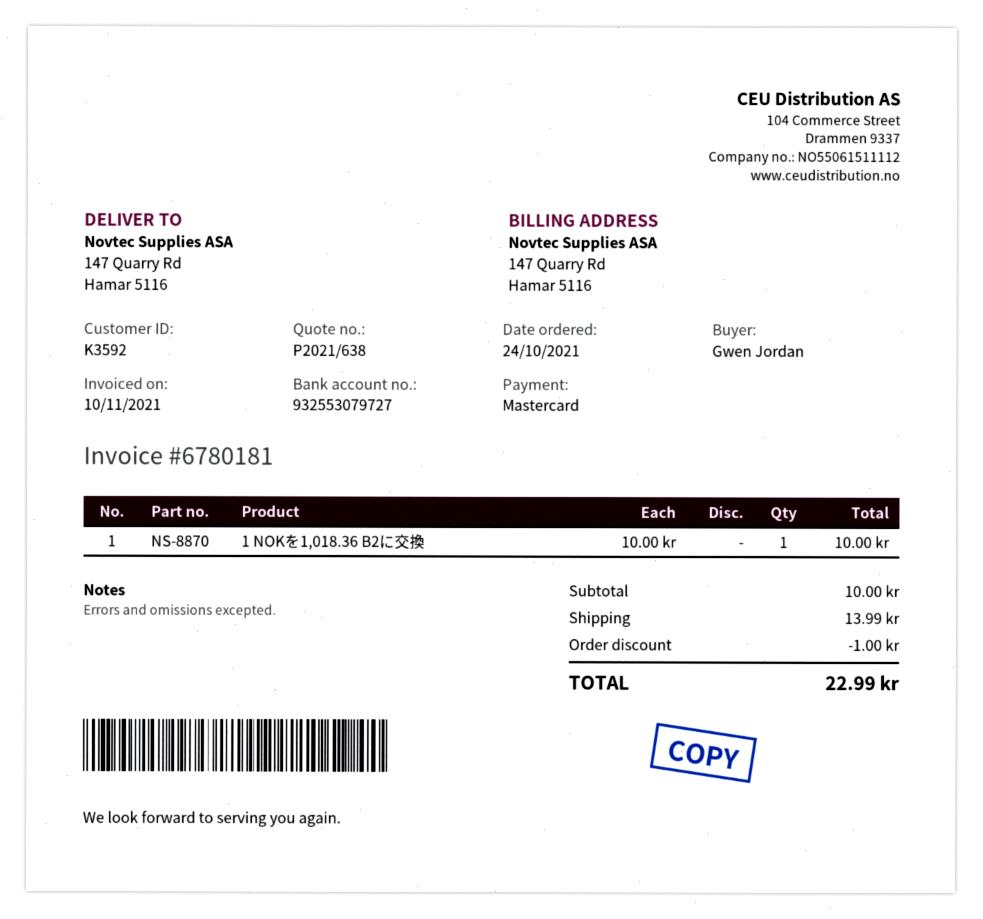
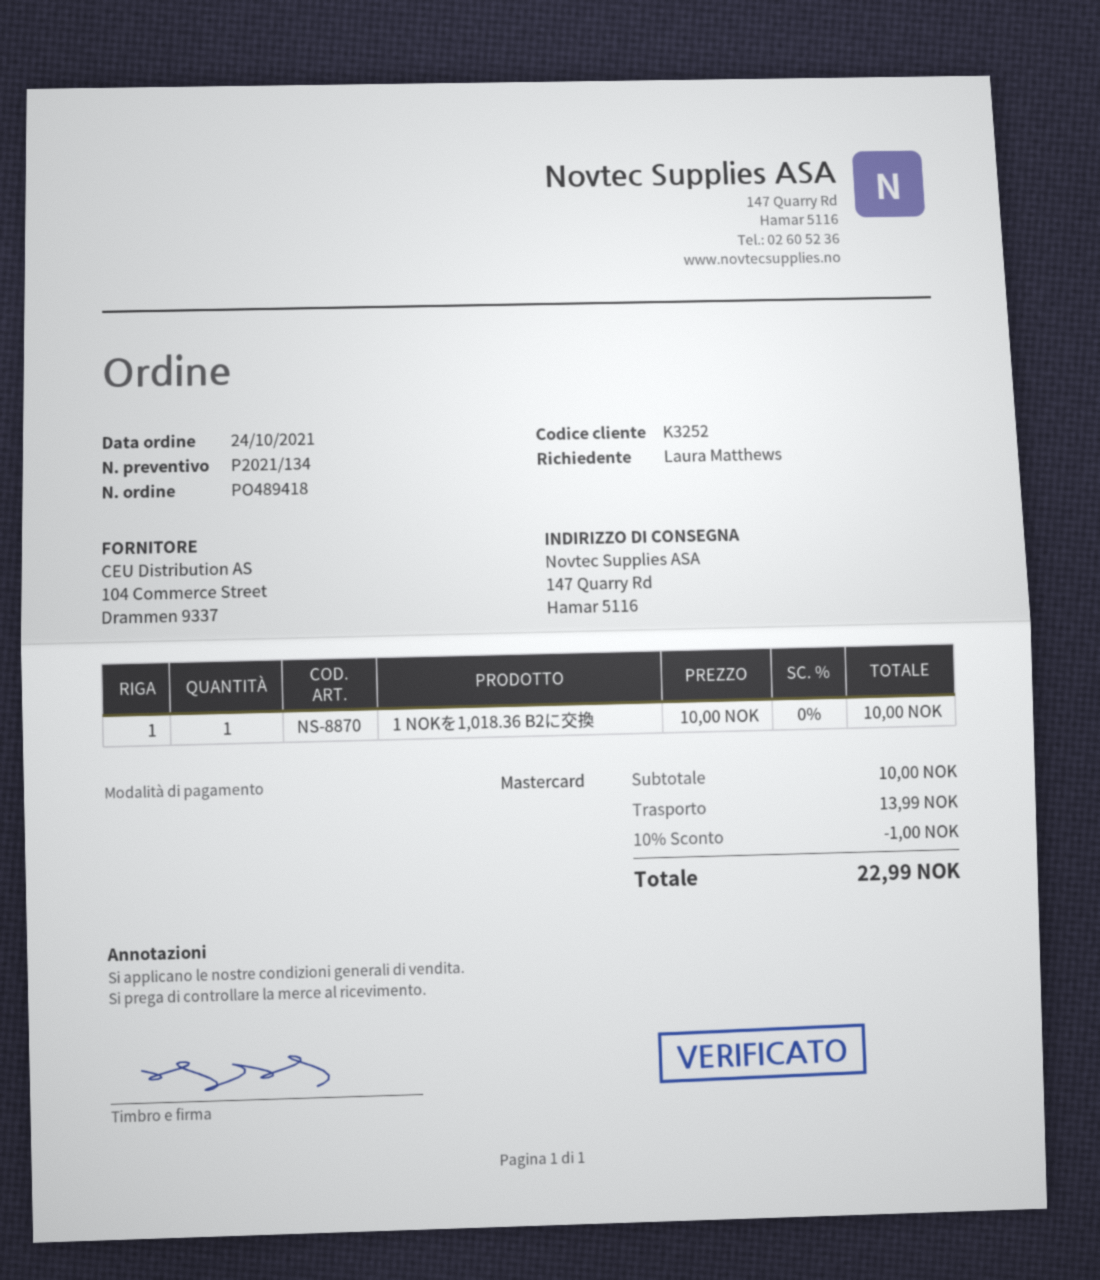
quote number: P2021/638 -> P2021/134
customer number: K3592 -> K3252
ordered by: Gwen Jordan -> Laura Matthews

